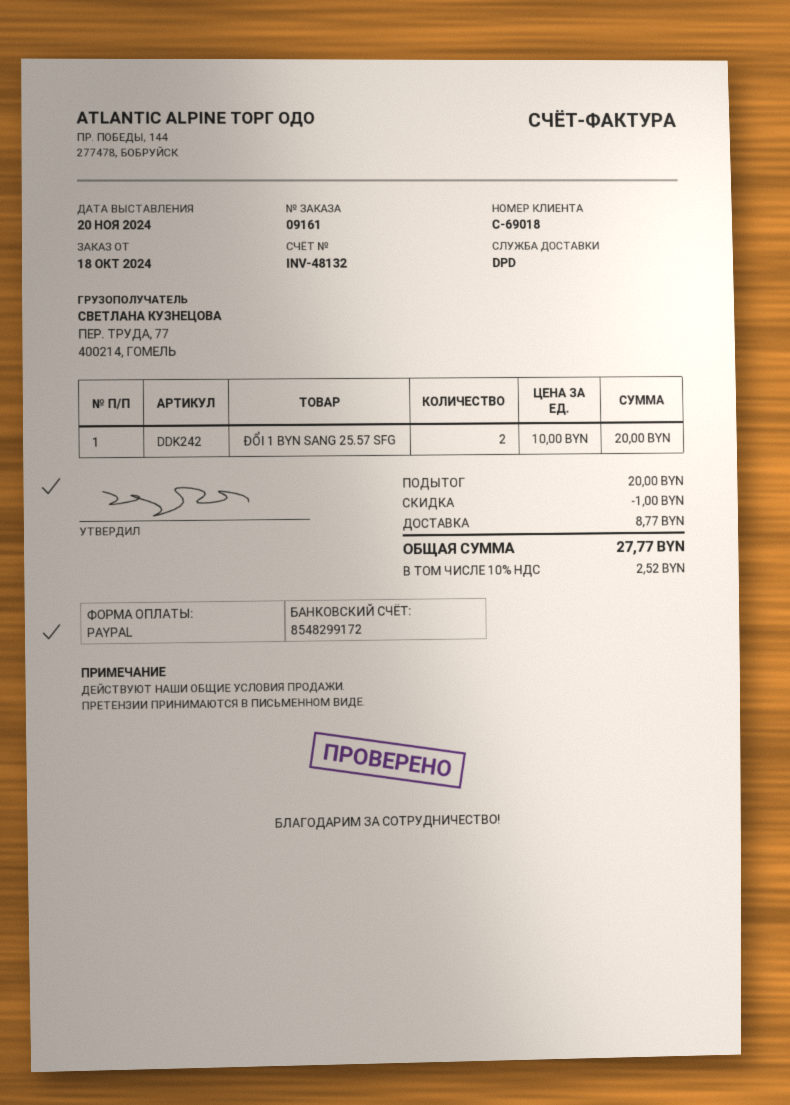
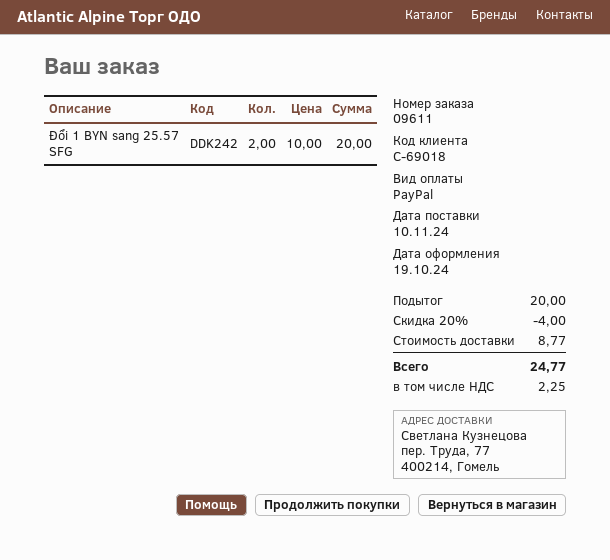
order number: 09161 -> 09611
order date: 2024-10-18 -> 2024-10-19
discount: 1.00 -> 4.00
tax: 2.52 -> 2.25
total: 27.77 -> 24.77

